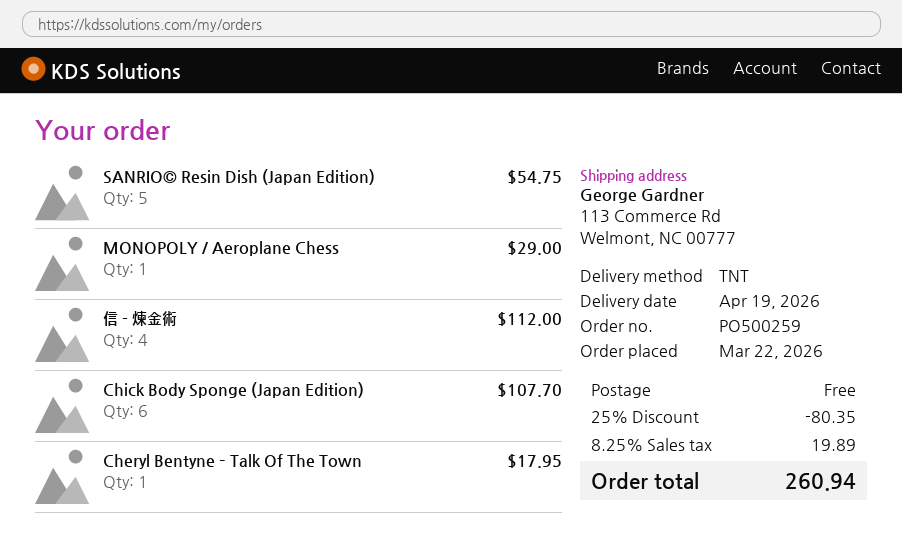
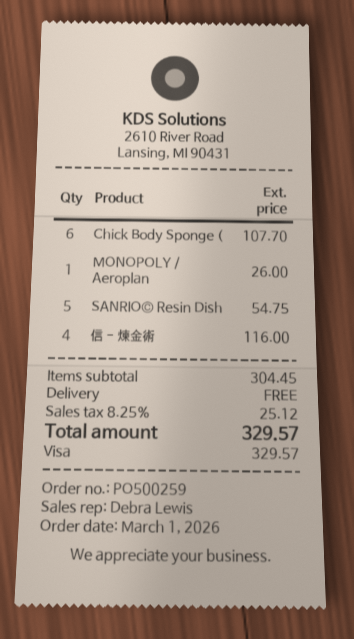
order date: 2026-03-22 -> 2026-03-01
MONOPOLY / Aeroplane Chess: 1 for 29.00 -> 1 for 26.00
信 - 煉金術: 4 for 112.00 -> 4 for 116.00
Cheryl Bentyne – Talk Of The Town: 1 for 17.95 -> none
discount: 25% = 80.35 -> none
tax: 8.25% = 19.89 -> 8.25% = 25.12
total: 260.94 -> 329.57

